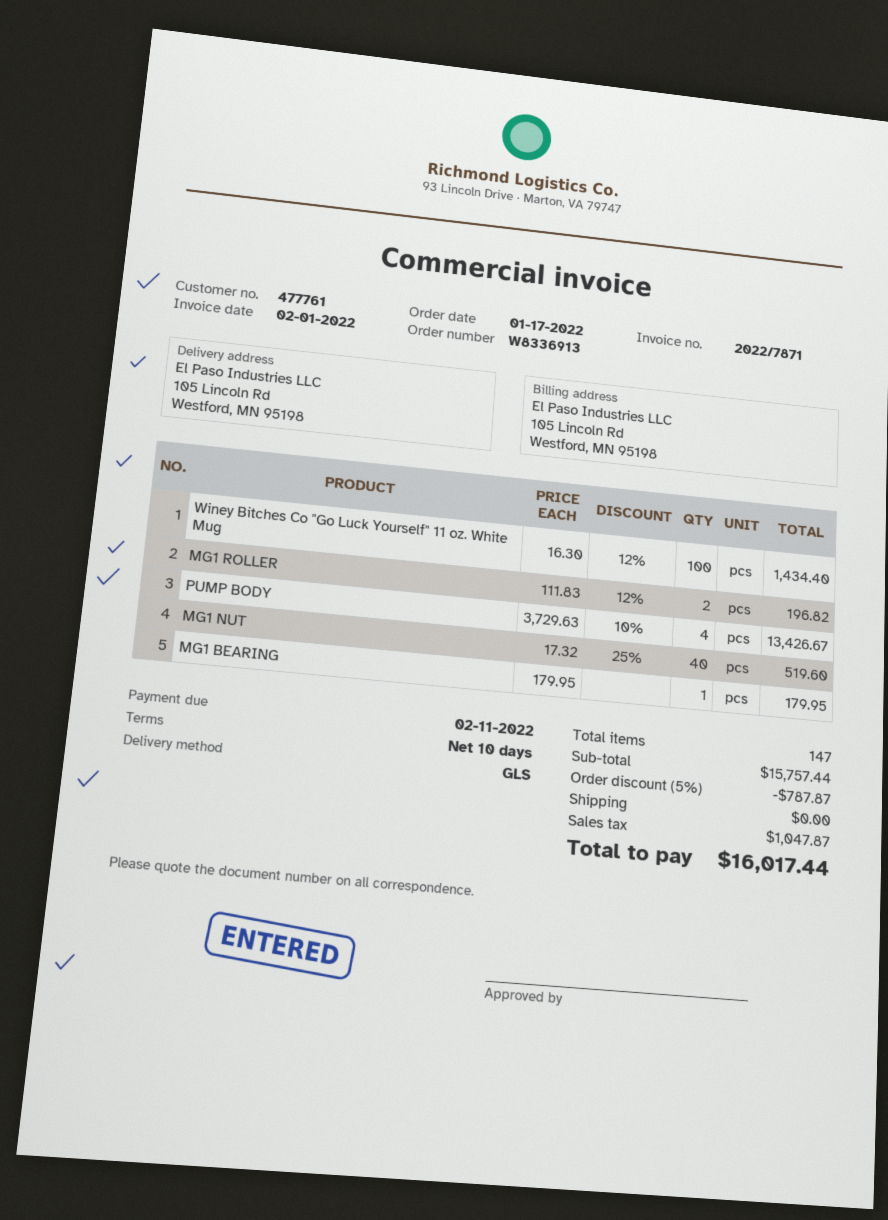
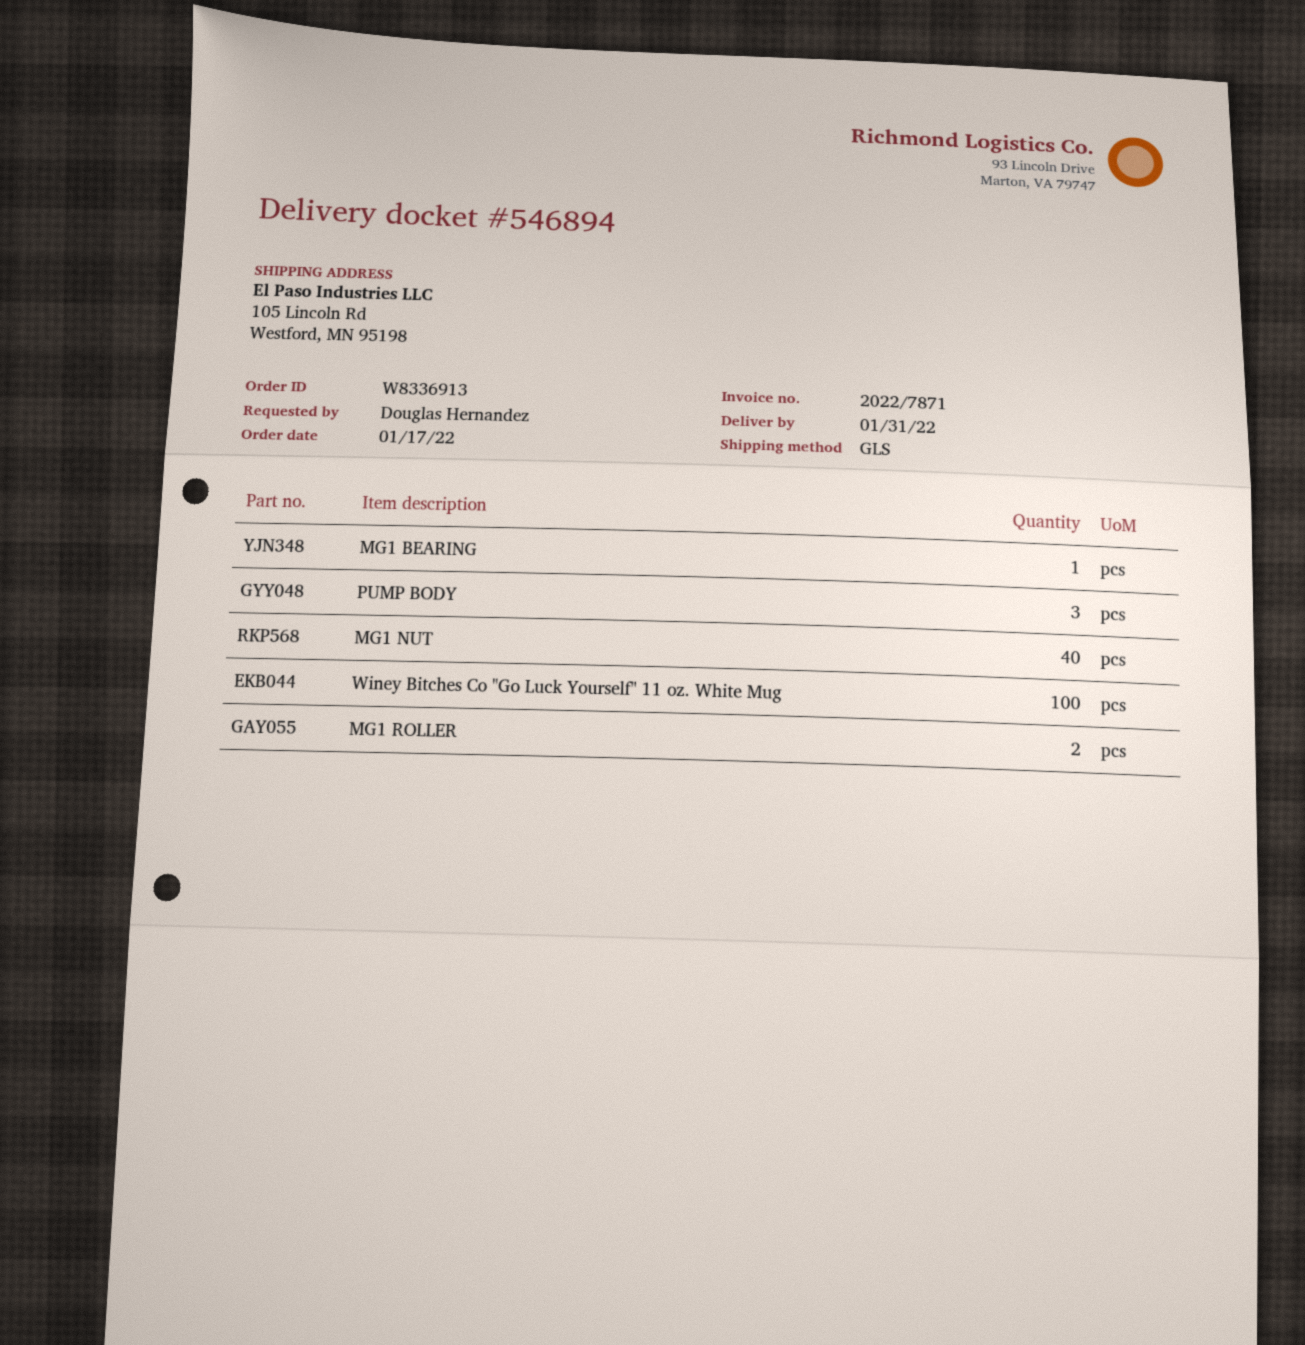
PUMP BODY: 4 -> 3

